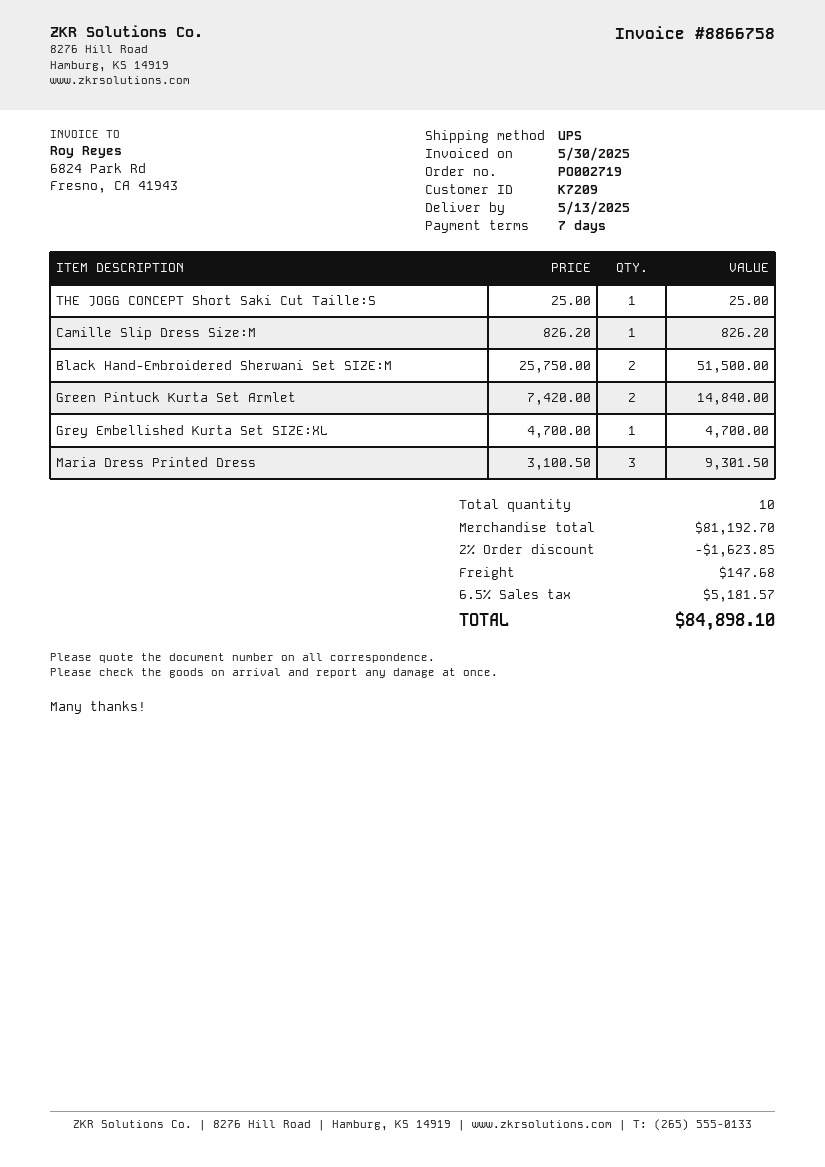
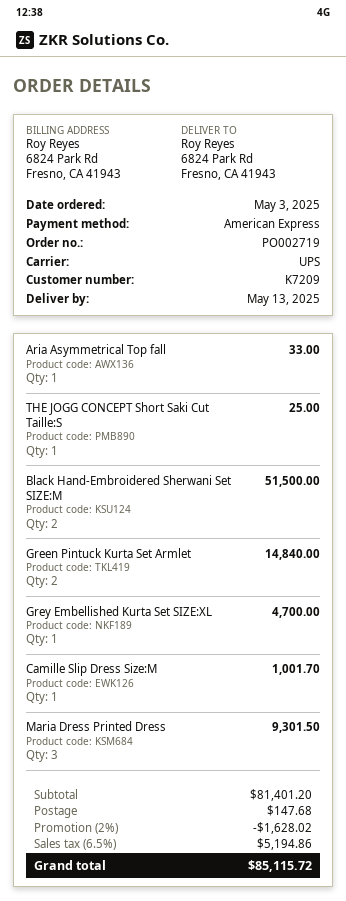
Camille Slip Dress Size:M: 1 for 826.20 -> 1 for 1001.70
Aria Asymmetrical Top fall: none -> 1 for 33.00
subtotal: 81192.70 -> 81401.20
discount: 2% = 1623.85 -> 2% = 1628.02
tax: 6.5% = 5181.57 -> 6.5% = 5194.86
total: 84898.10 -> 85115.72

